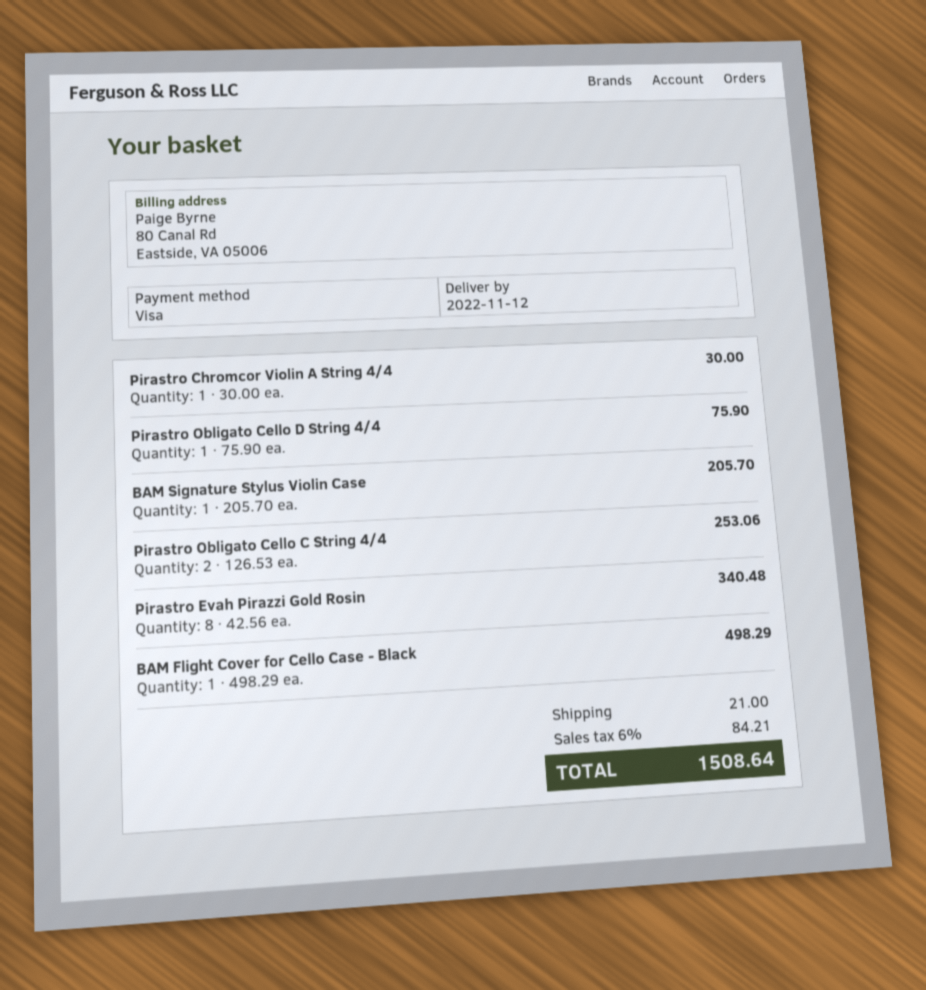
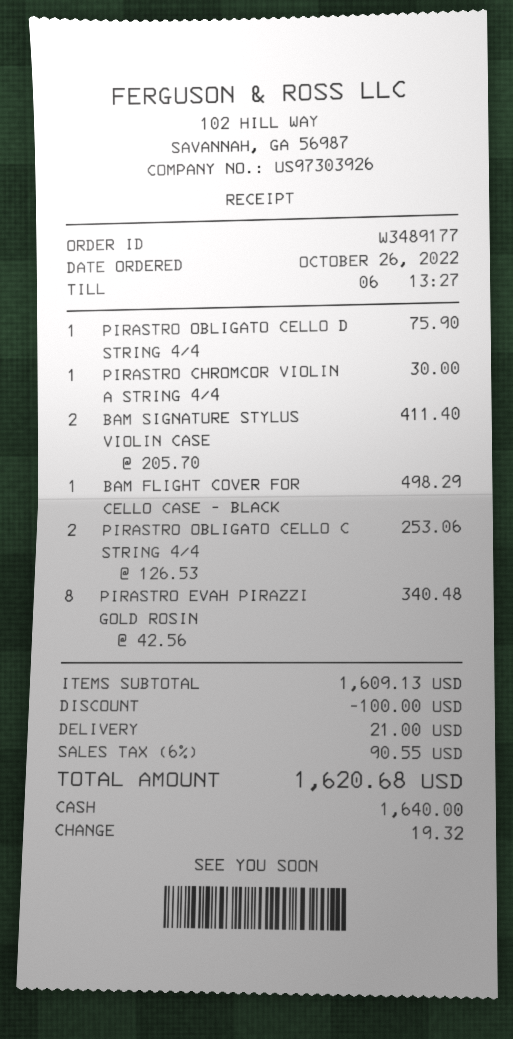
payment method: Visa -> cash
BAM Signature Stylus Violin Case: 1 x 205.70 = 205.70 -> 2 x 205.70 = 411.40
discount: none -> 100.00
tax: 6% = 84.21 -> 6% = 90.55
total: 1508.64 -> 1620.68

